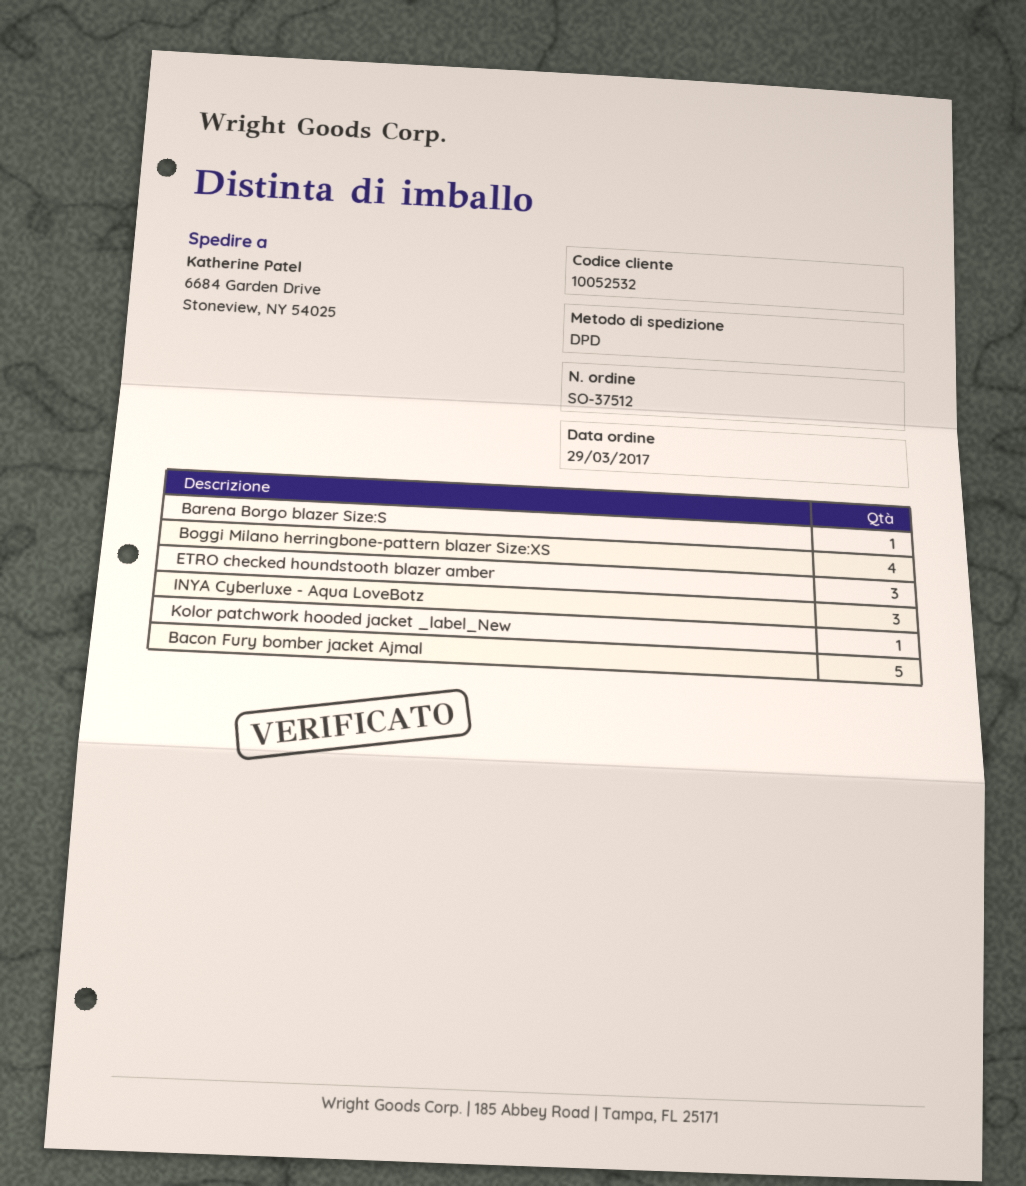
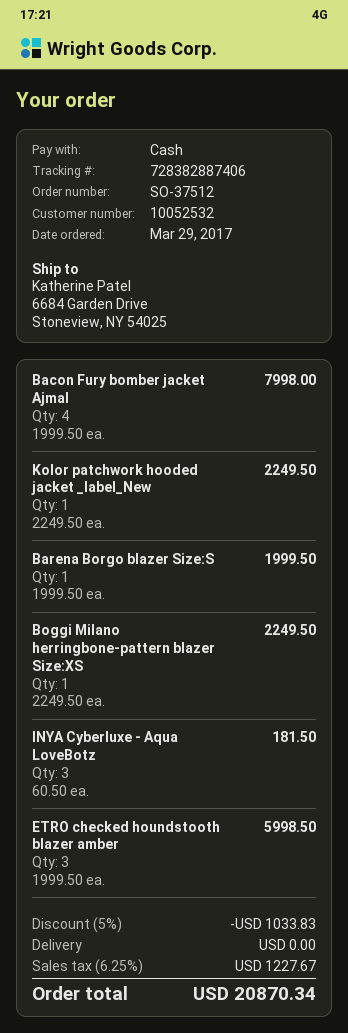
Boggi Milano herringbone-pattern blazer Size:XS: 4 -> 1
Bacon Fury bomber jacket Ajmal: 5 -> 4

